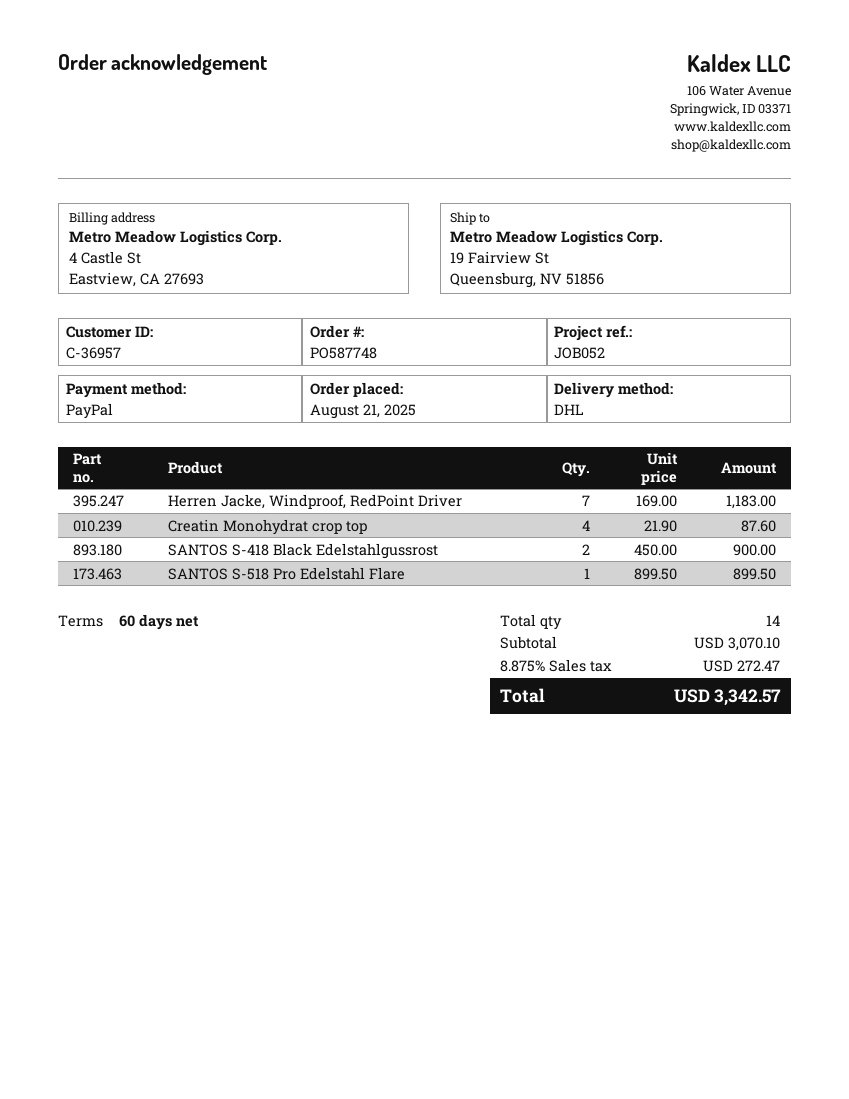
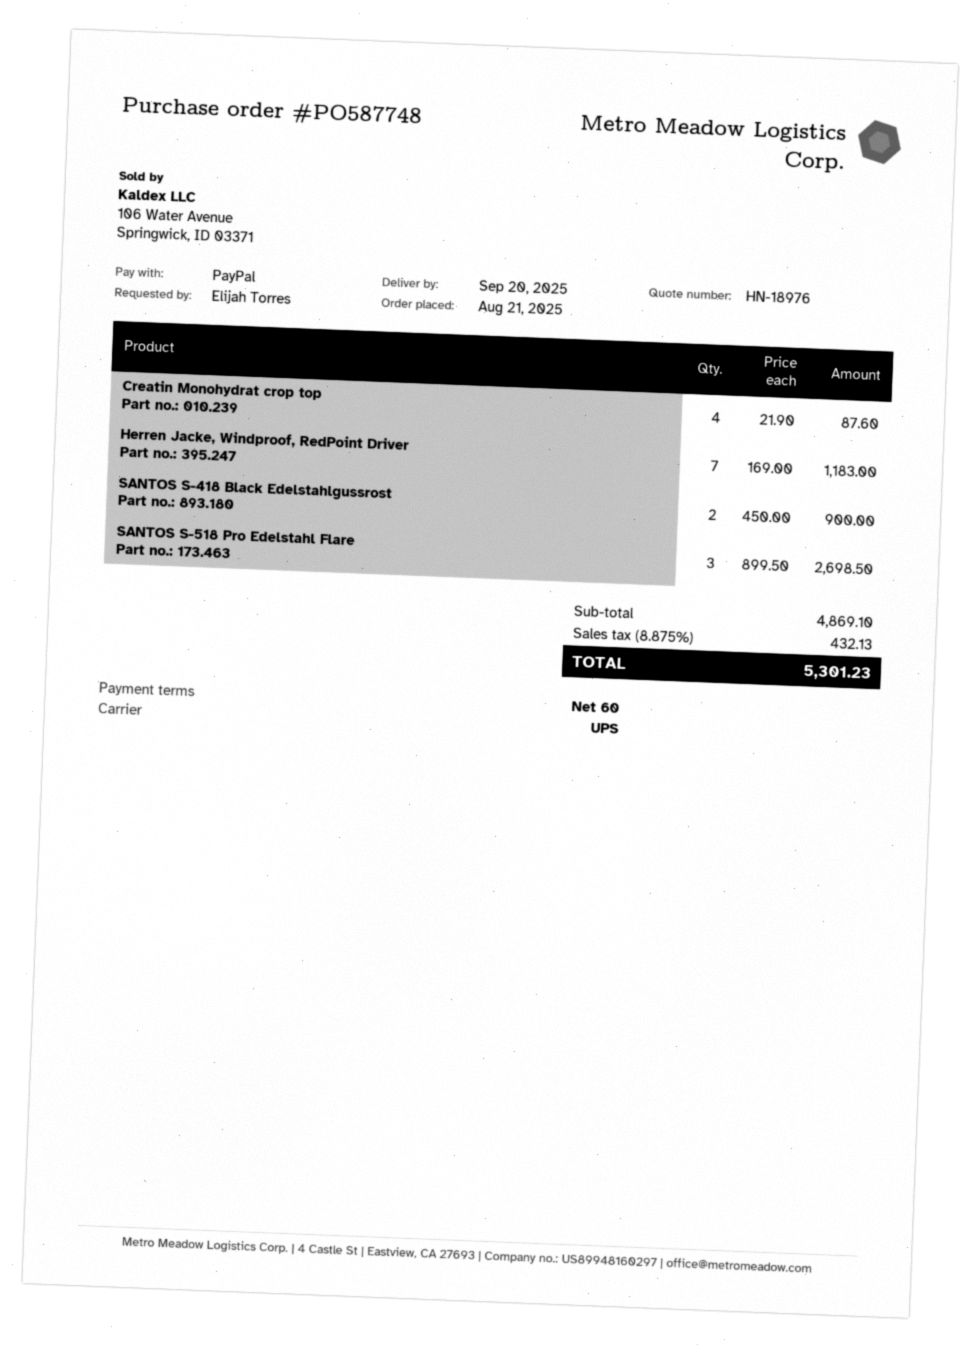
shipping method: DHL -> UPS
SANTOS S-518 Pro Edelstahl Flare: 1 x 899.50 = 899.50 -> 3 x 899.50 = 2698.50
subtotal: 3070.10 -> 4869.10
tax: 8.875% = 272.47 -> 8.875% = 432.13
total: 3342.57 -> 5301.23

